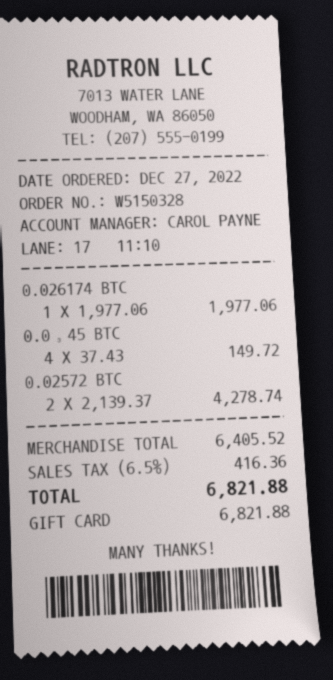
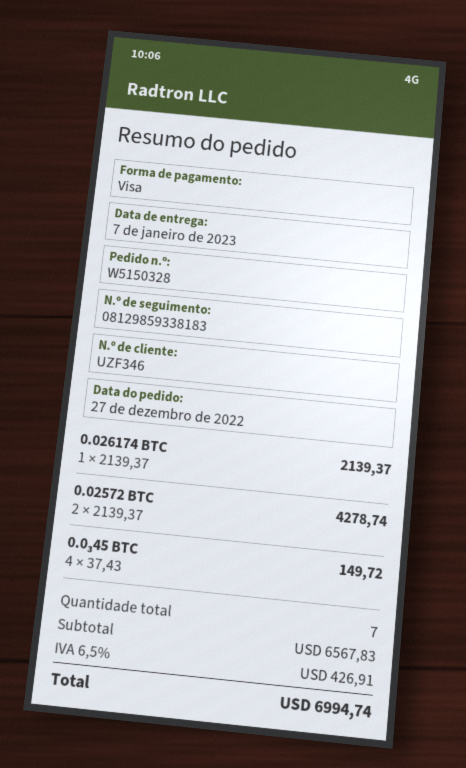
payment method: gift card -> Visa
0.026174 BTC: 1 x 1977.06 = 1977.06 -> 1 x 2139.37 = 2139.37
subtotal: 6405.52 -> 6567.83
tax: 6.5% = 416.36 -> 6.5% = 426.91
total: 6821.88 -> 6994.74

